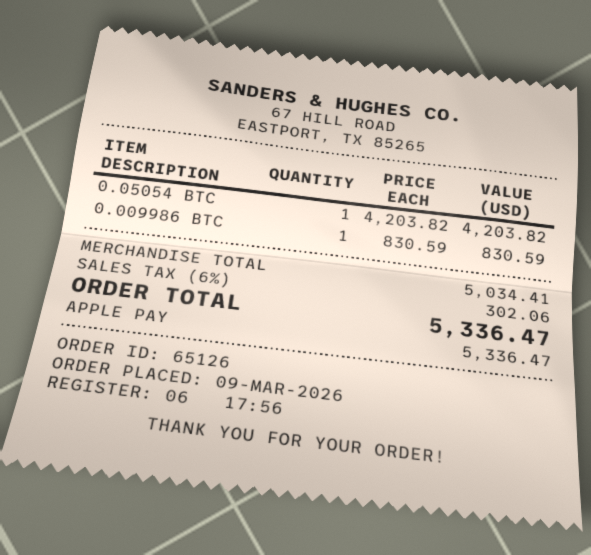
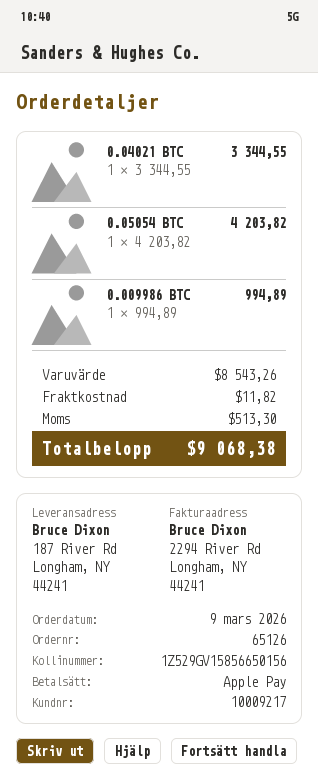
0.009986 BTC: 1 x 830.59 = 830.59 -> 1 x 994.89 = 994.89
0.04021 BTC: none -> 1 x 3344.55 = 3344.55
subtotal: 5034.41 -> 8543.26
shipping: none -> 11.82
tax: 302.06 -> 513.30
total: 5336.47 -> 9068.38

